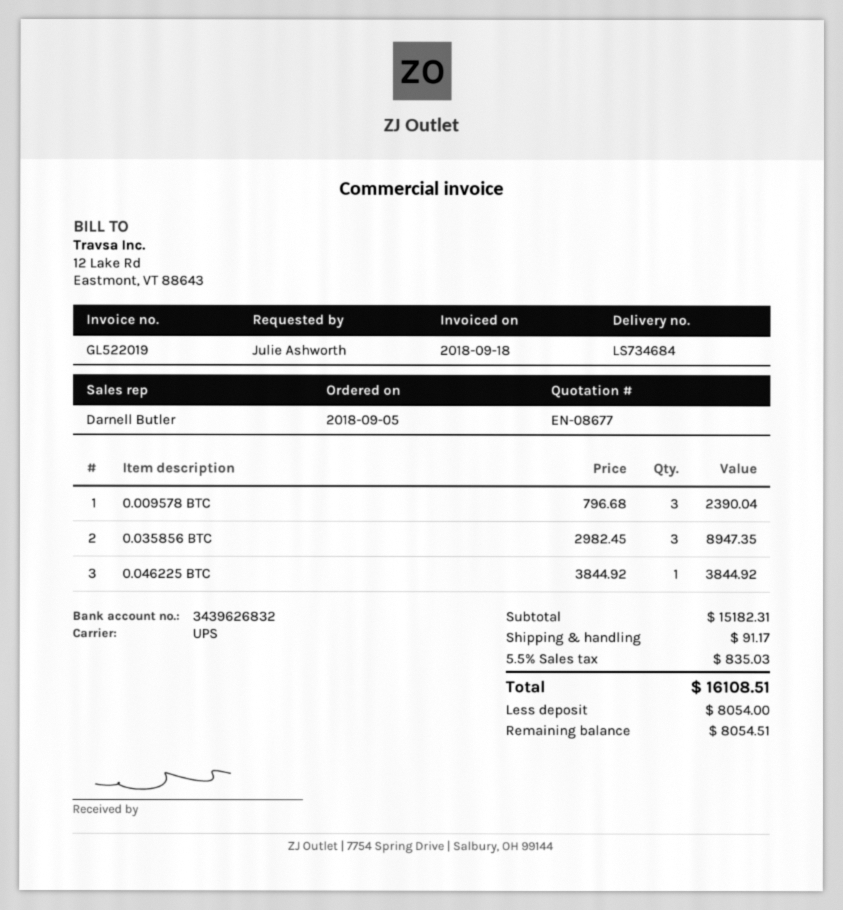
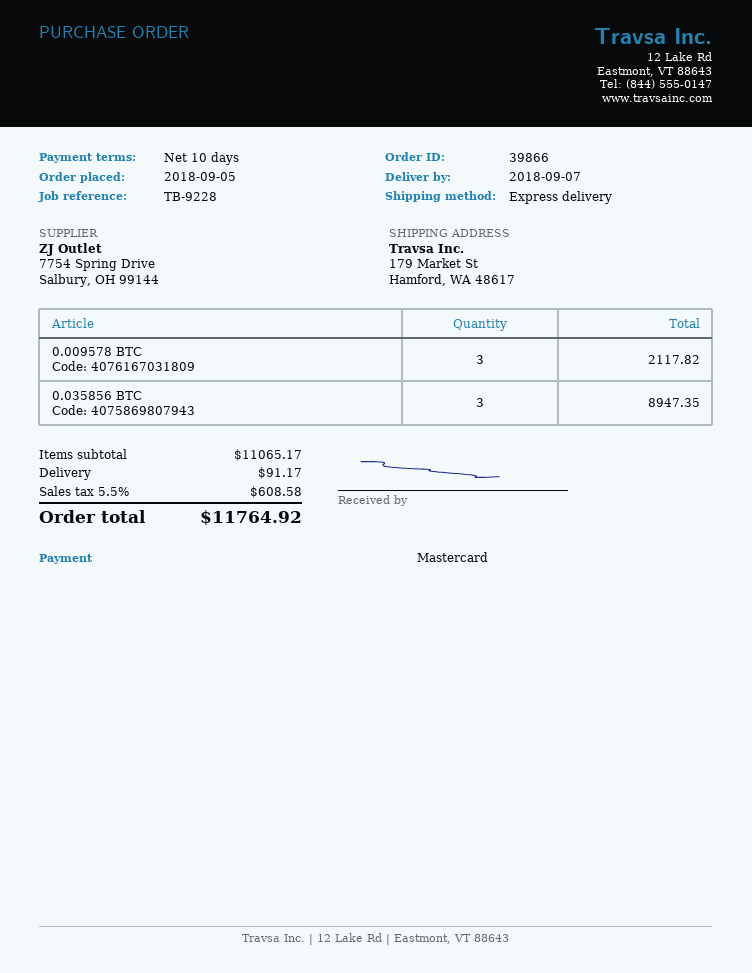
shipping method: UPS -> express
0.009578 BTC: 3 for 2390.04 -> 3 for 2117.82
0.046225 BTC: 1 for 3844.92 -> none
subtotal: 15182.31 -> 11065.17
tax: 5.5% = 835.03 -> 5.5% = 608.58
total: 16108.51 -> 11764.92

